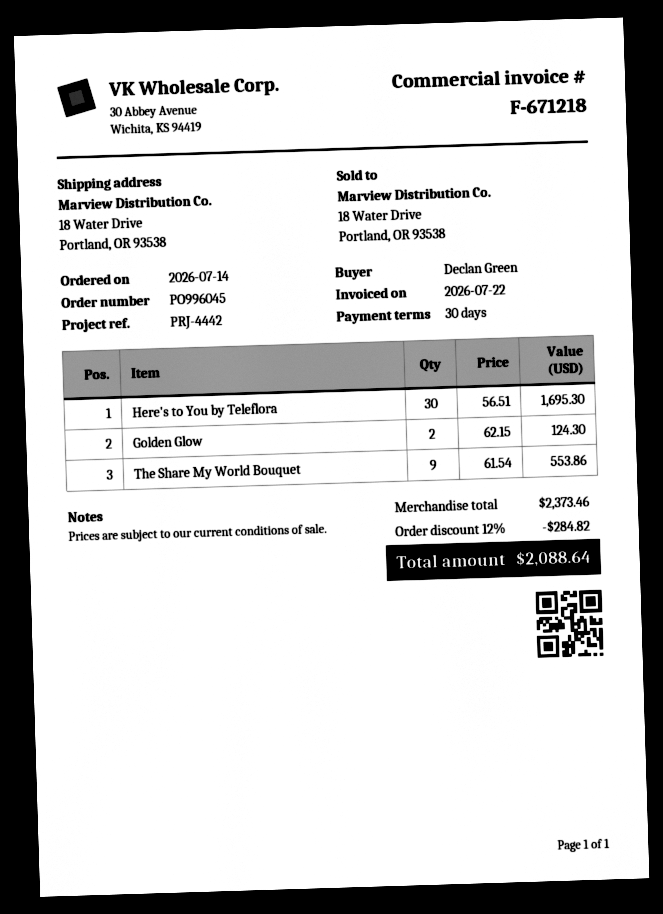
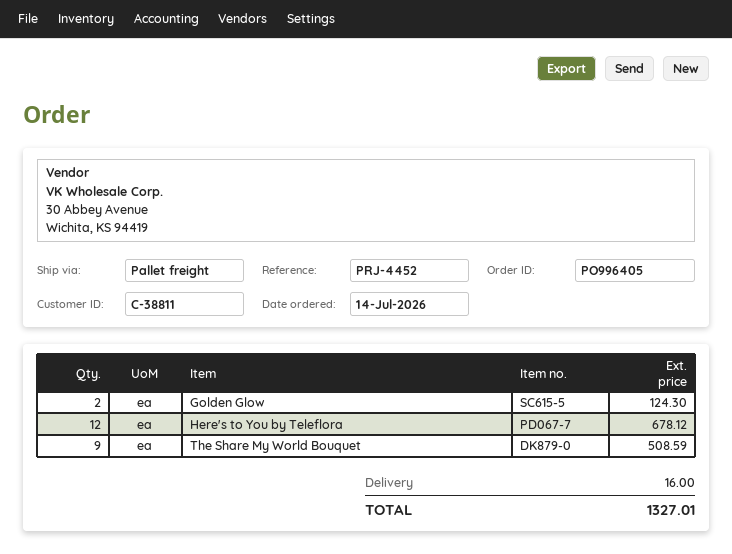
order number: PO996045 -> PO996405
reference: PRJ-4442 -> PRJ-4452
Here's to You by Teleflora: 30 for 1695.30 -> 12 for 678.12
The Share My World Bouquet: 9 for 553.86 -> 9 for 508.59
discount: 12% = 284.82 -> none
shipping: none -> 16.00
total: 2088.64 -> 1327.01

